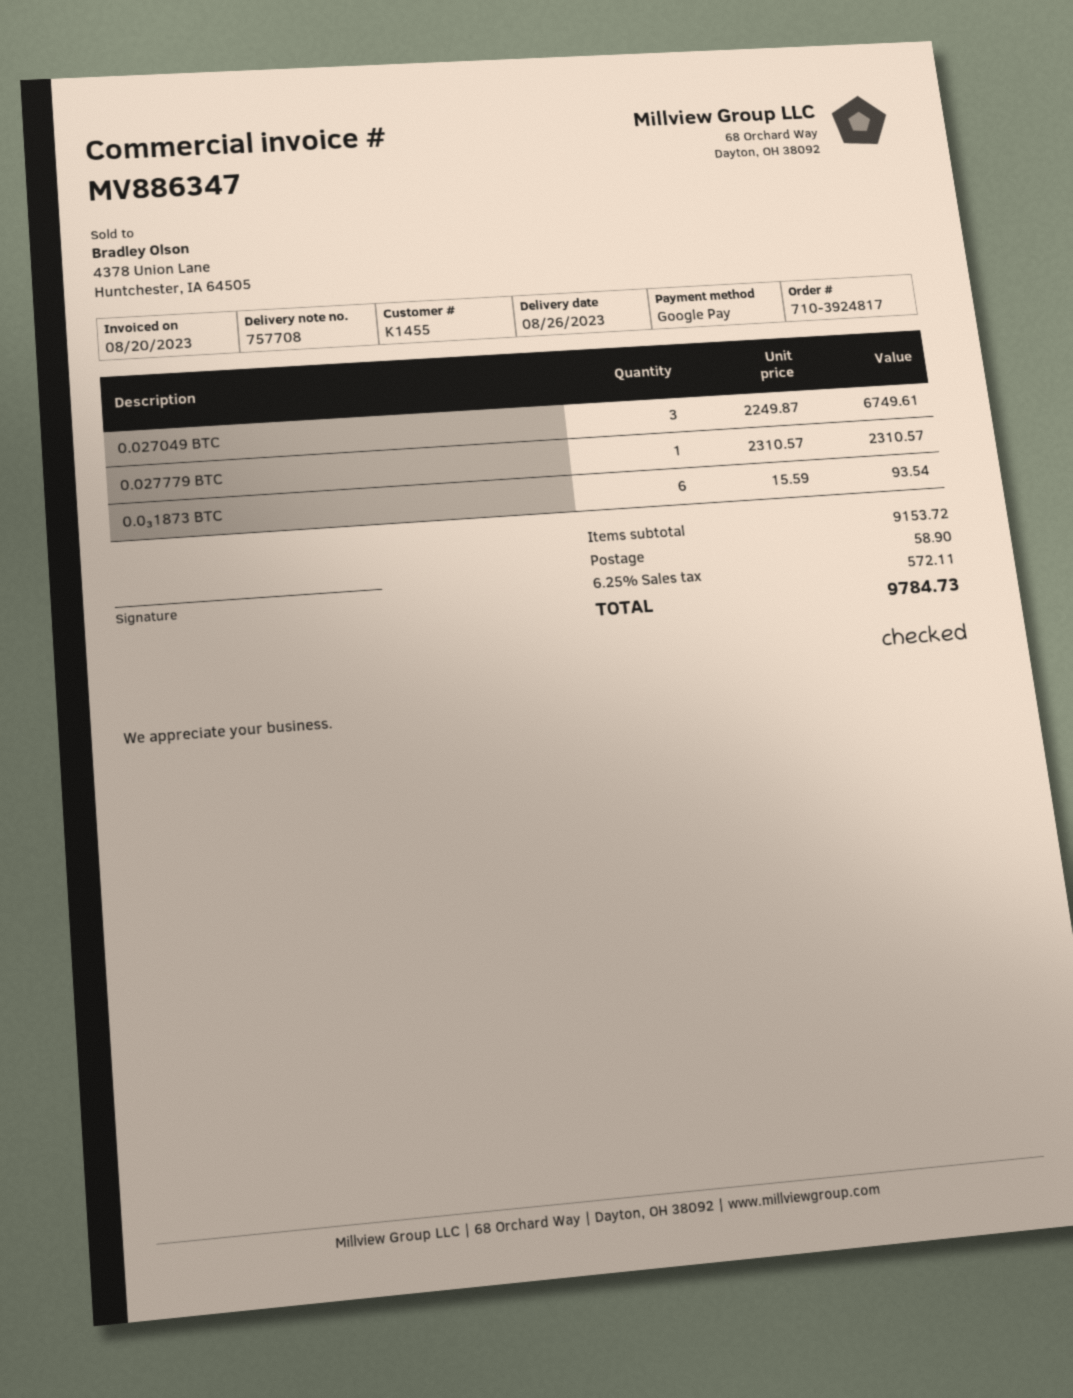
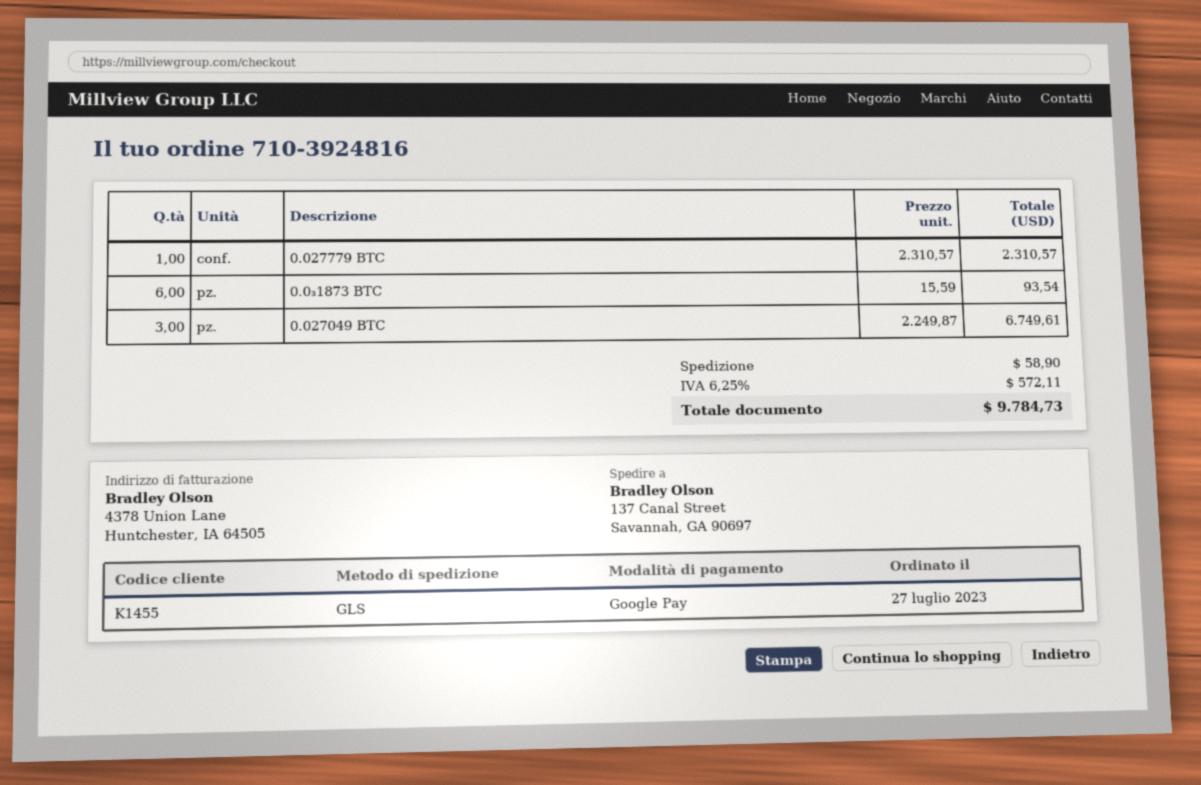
order number: 710-3924817 -> 710-3924816

